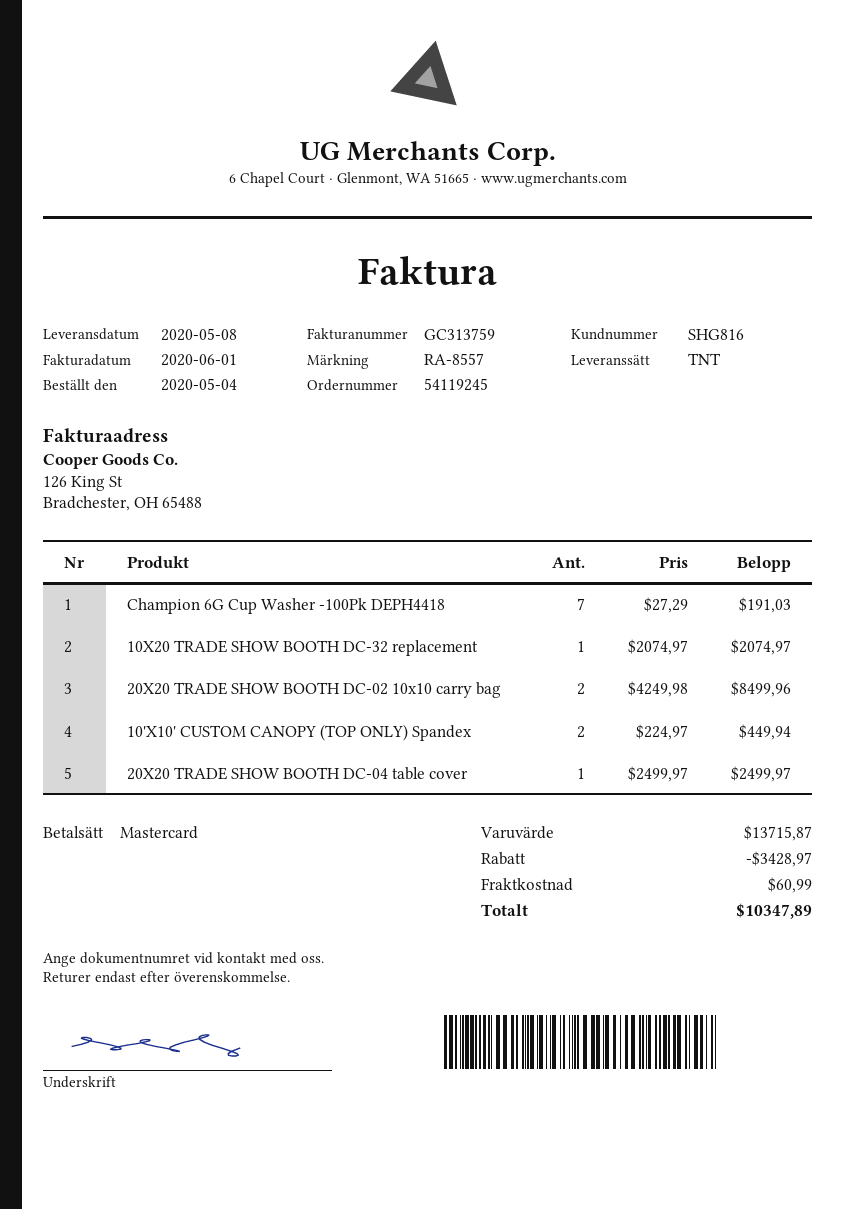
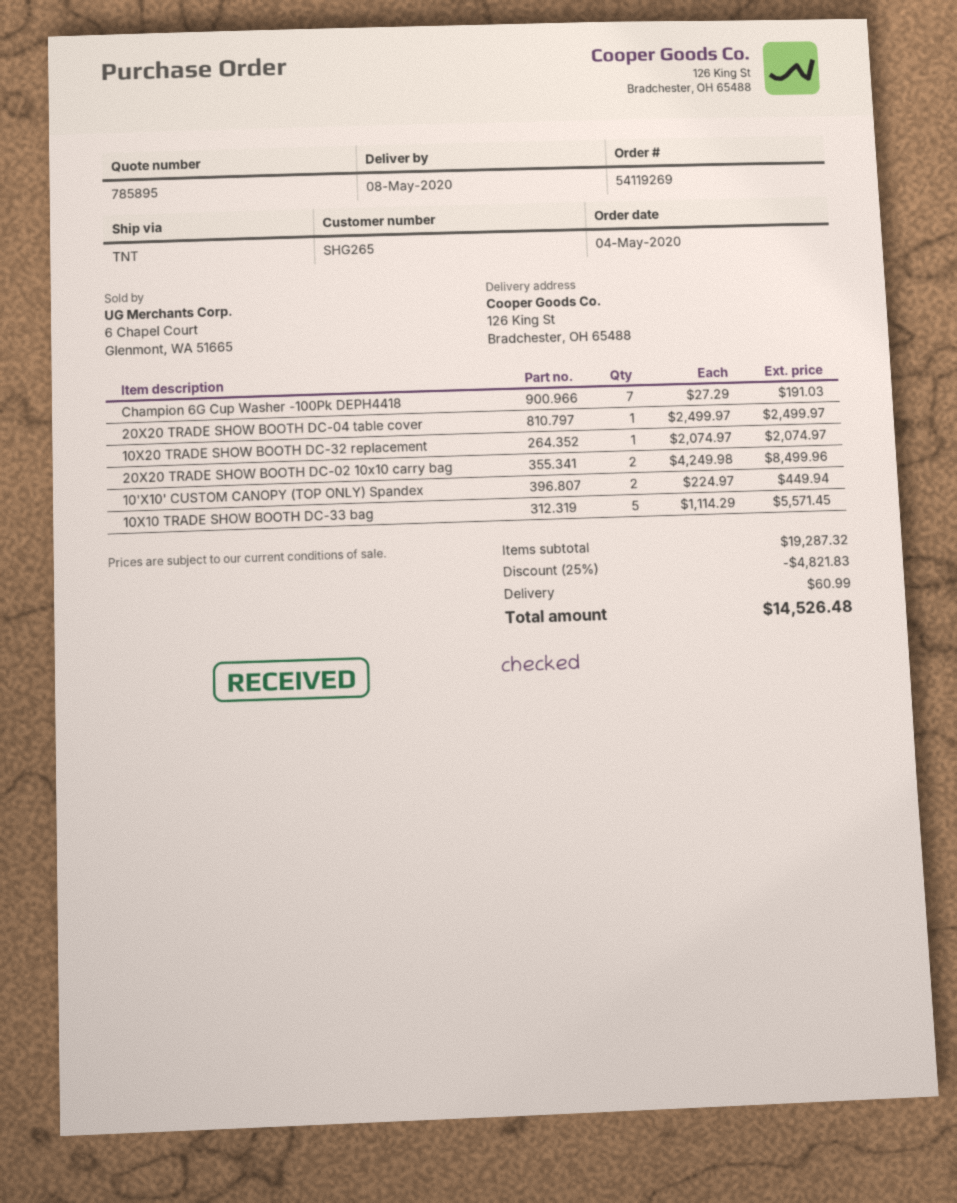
order number: 54119245 -> 54119269
customer number: SHG816 -> SHG265
10X10 TRADE SHOW BOOTH DC-33 bag: none -> 5 x 1114.29 = 5571.45
subtotal: 13715.87 -> 19287.32
discount: 3428.97 -> 4821.83
total: 10347.89 -> 14526.48

